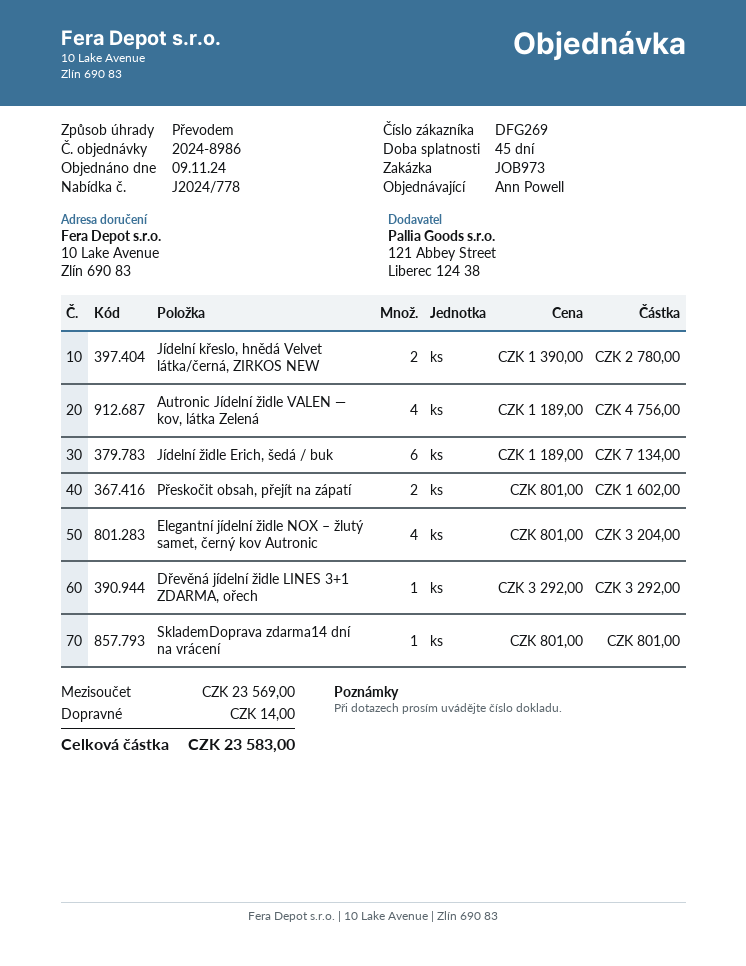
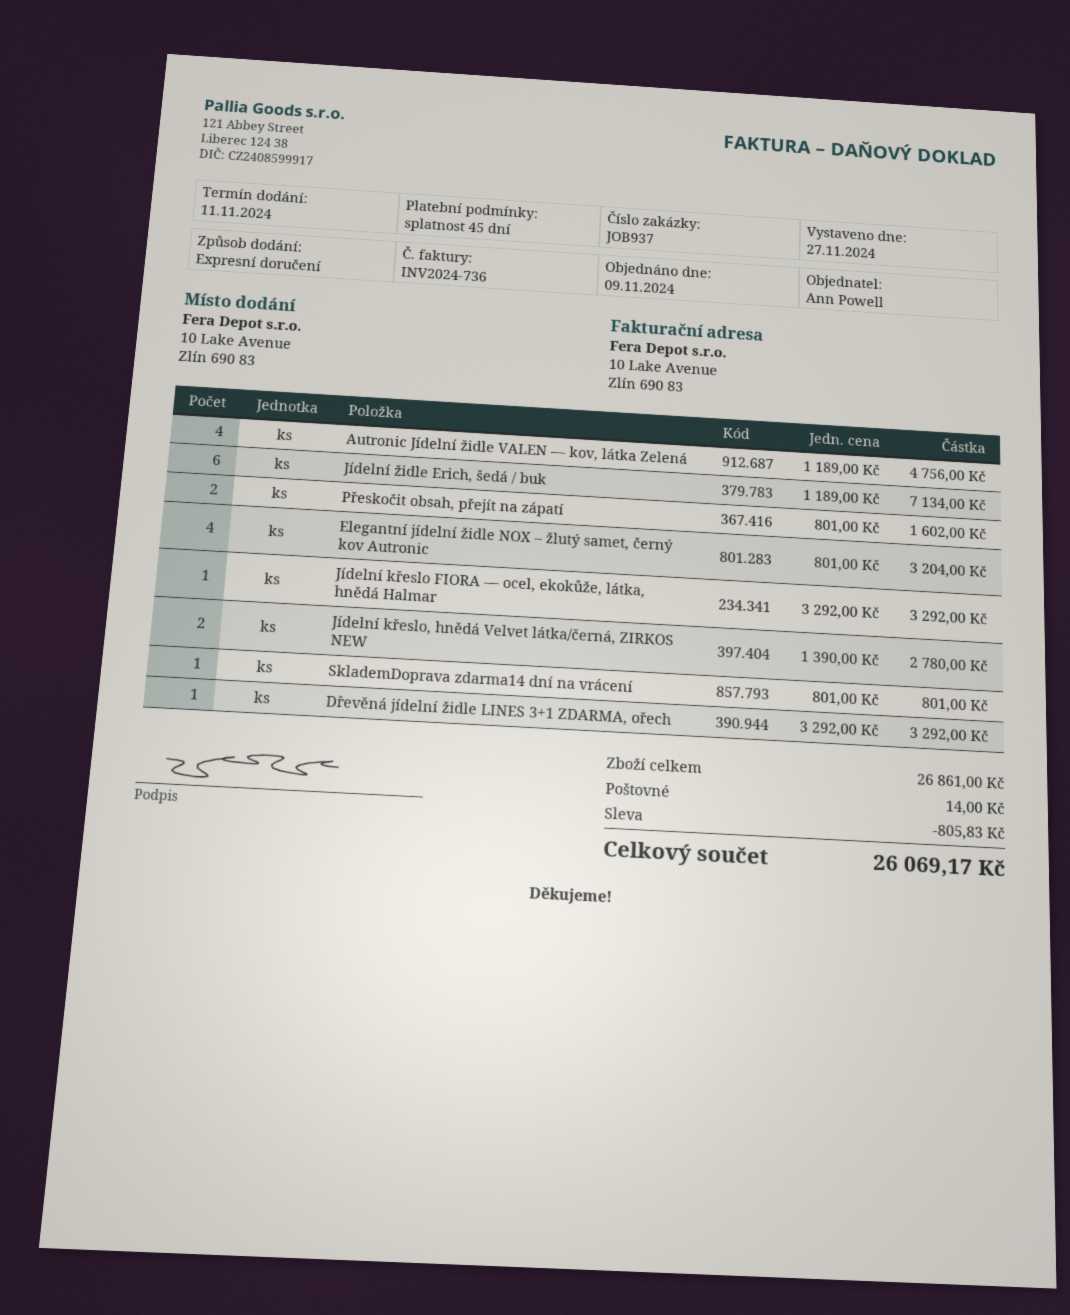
reference: JOB973 -> JOB937
Jídelní křeslo FIORA — ocel, ekokůže, látka, hnědá Halmar: none -> 1 x 3292.00 = 3292.00
subtotal: 23569.00 -> 26861.00
discount: none -> 805.83
total: 23583.00 -> 26069.17

